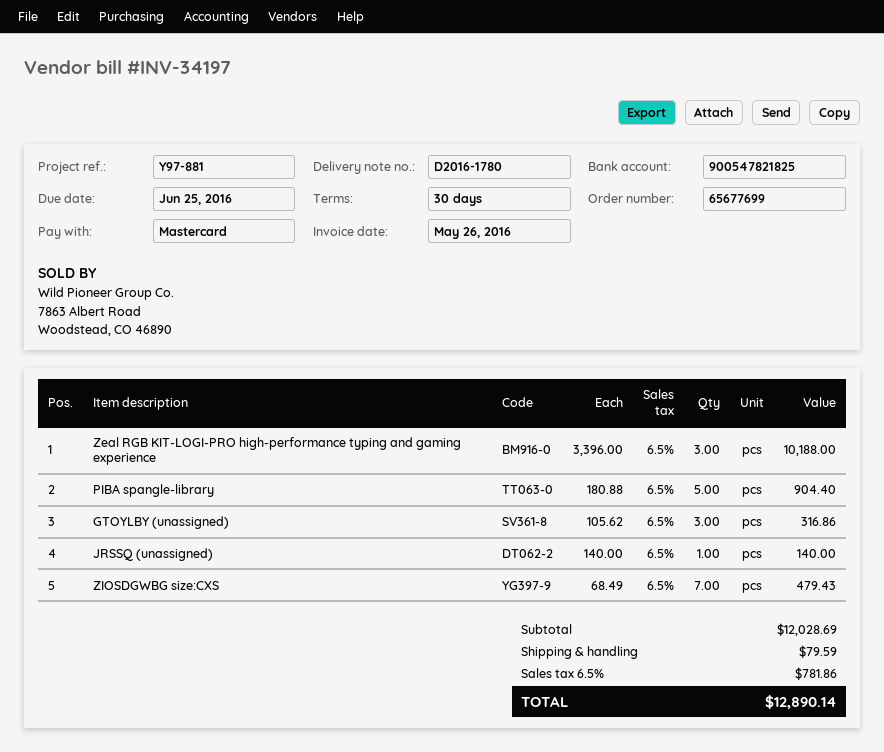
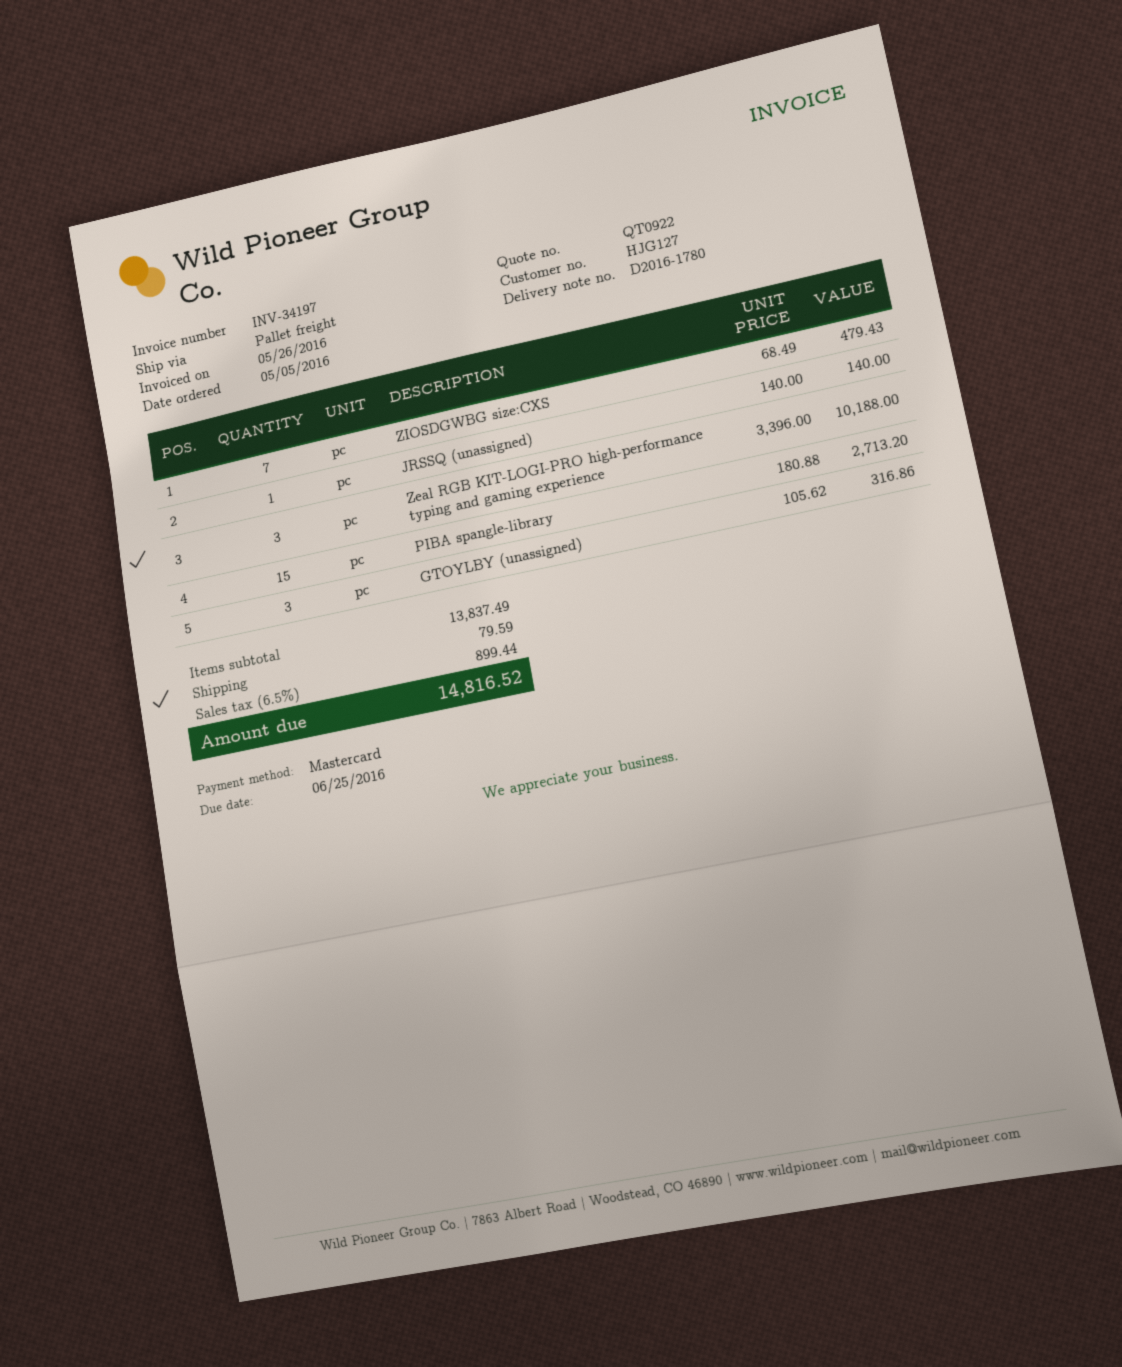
PIBA spangle-library: 5 x 180.88 = 904.40 -> 15 x 180.88 = 2713.20
subtotal: 12028.69 -> 13837.49
tax: 6.5% = 781.86 -> 6.5% = 899.44
total: 12890.14 -> 14816.52

